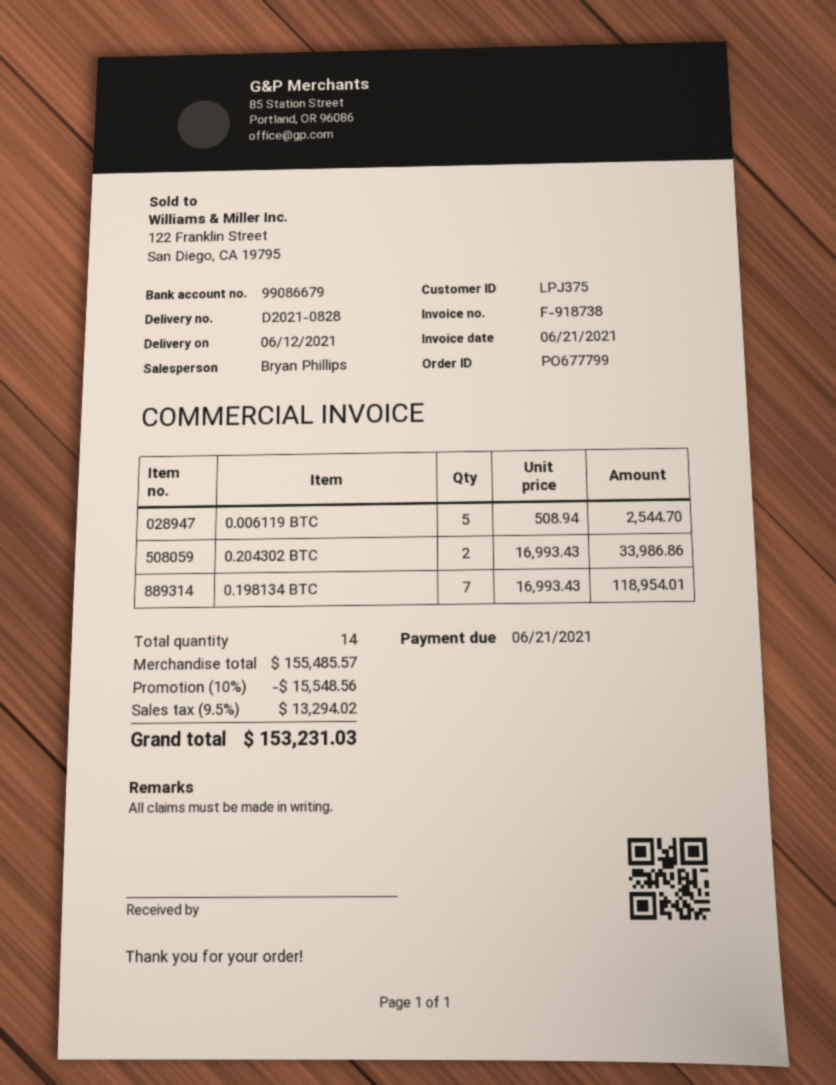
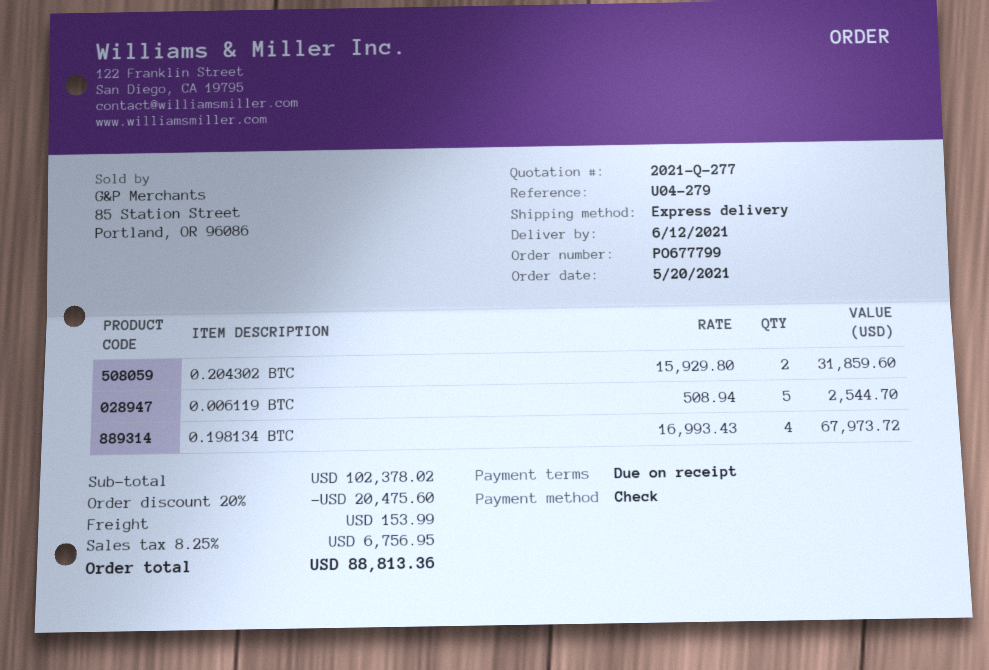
0.204302 BTC: 2 x 16993.43 = 33986.86 -> 2 x 15929.80 = 31859.60
0.198134 BTC: 7 x 16993.43 = 118954.01 -> 4 x 16993.43 = 67973.72
subtotal: 155485.57 -> 102378.02
discount: 10% = 15548.56 -> 20% = 20475.60
shipping: none -> 153.99
tax: 9.5% = 13294.02 -> 8.25% = 6756.95
total: 153231.03 -> 88813.36

